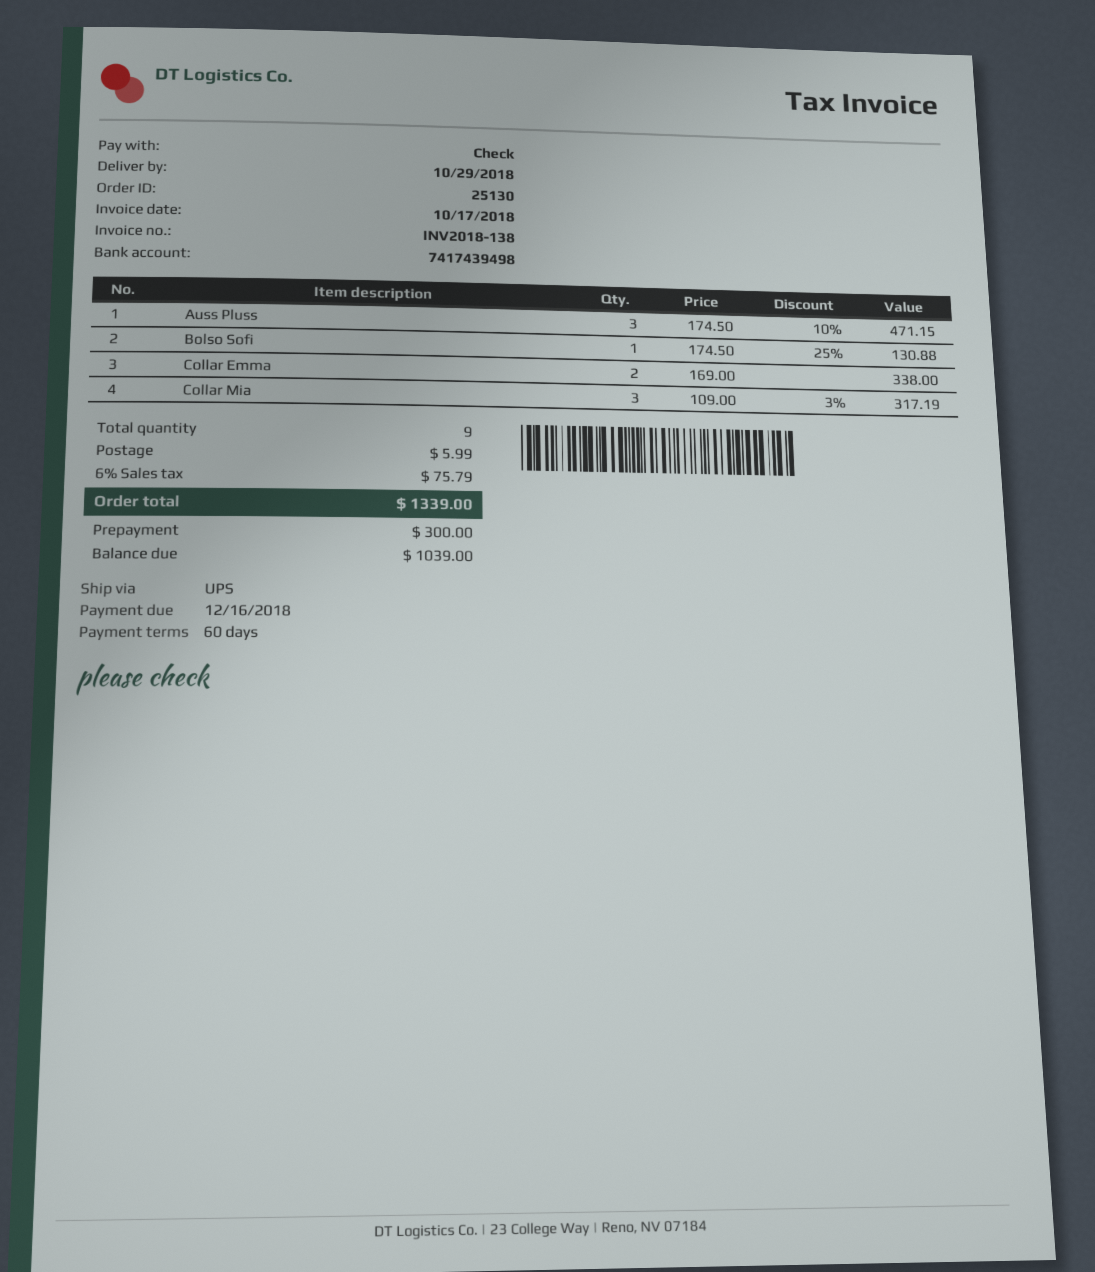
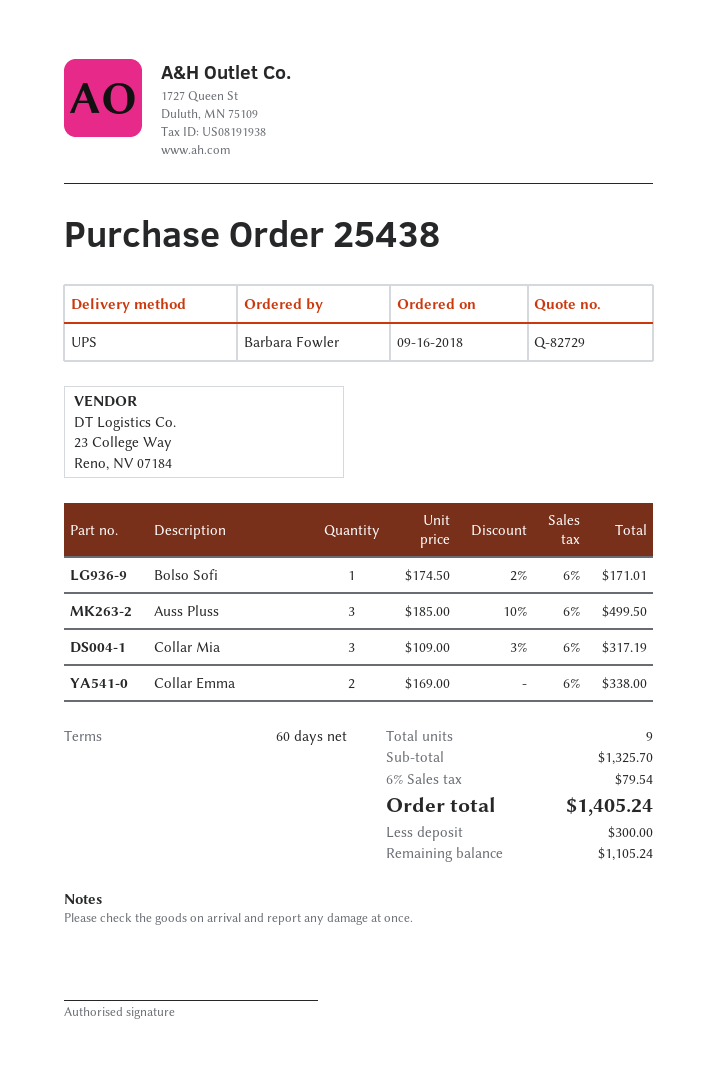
order number: 25130 -> 25438
Auss Pluss: 3 x 174.50 - 10% = 471.15 -> 3 x 185.00 - 10% = 499.50
Bolso Sofi: 1 x 174.50 - 25% = 130.88 -> 1 x 174.50 - 2% = 171.01
shipping: 5.99 -> none
tax: 6% = 75.79 -> 6% = 79.54
total: 1339.00 -> 1405.24
balance: 1039.00 -> 1105.24

